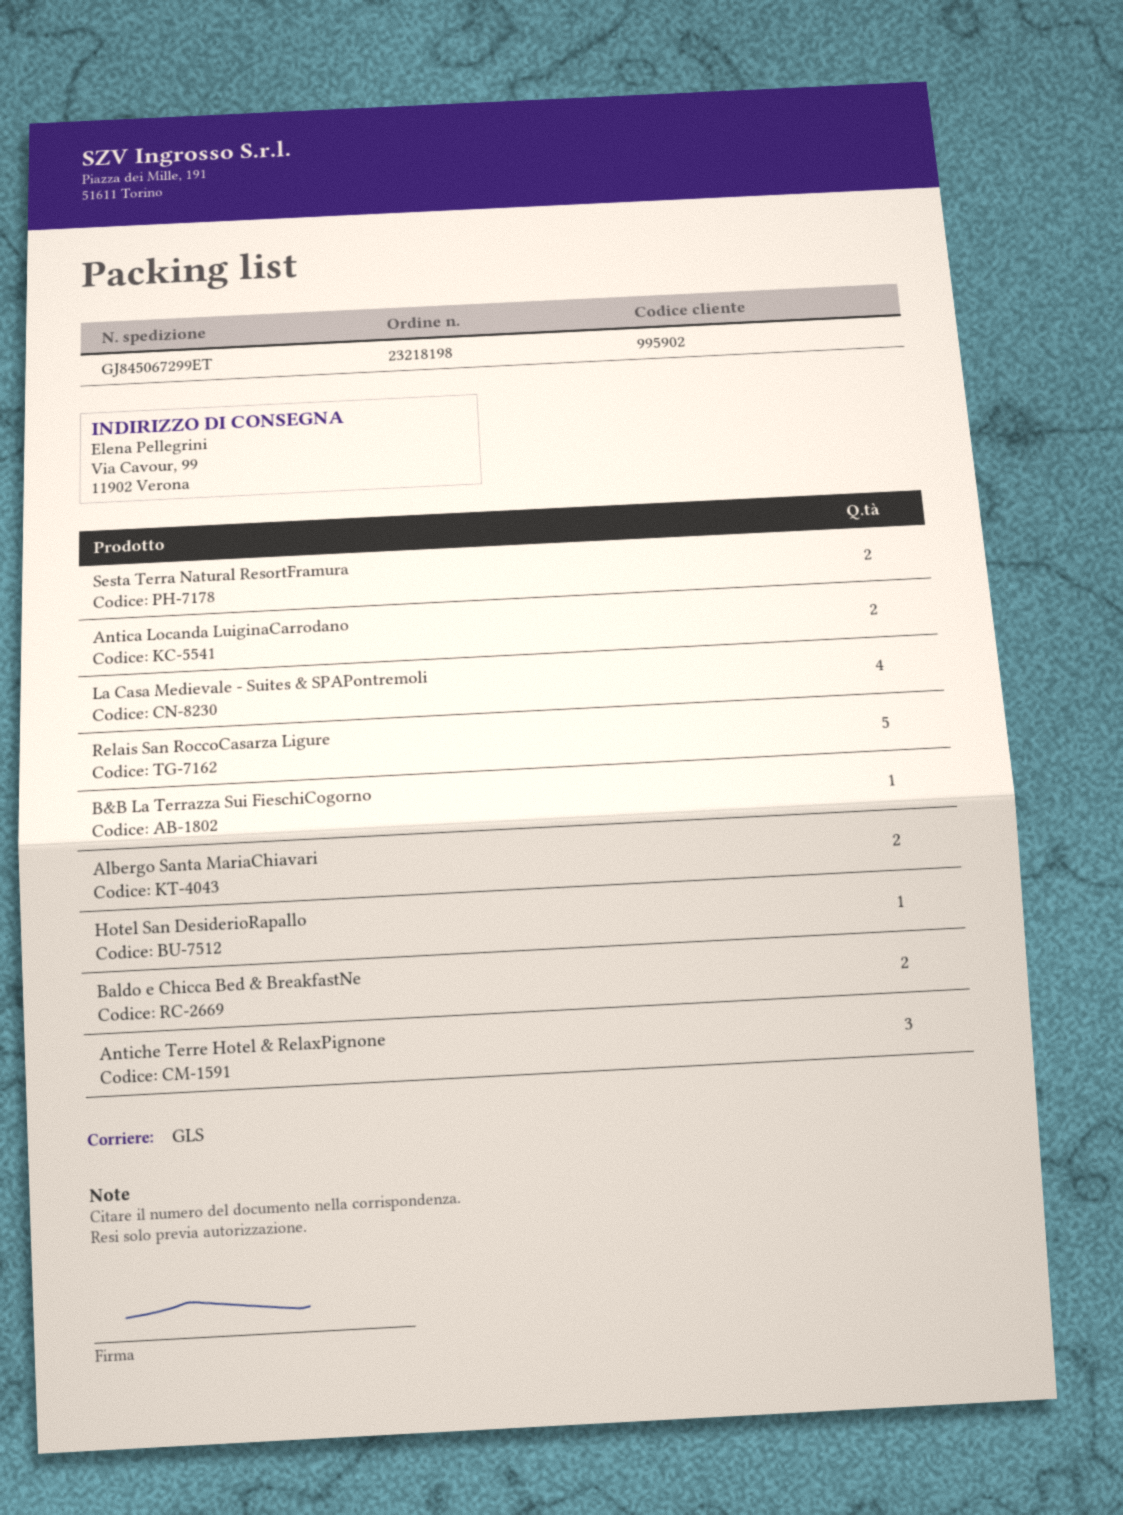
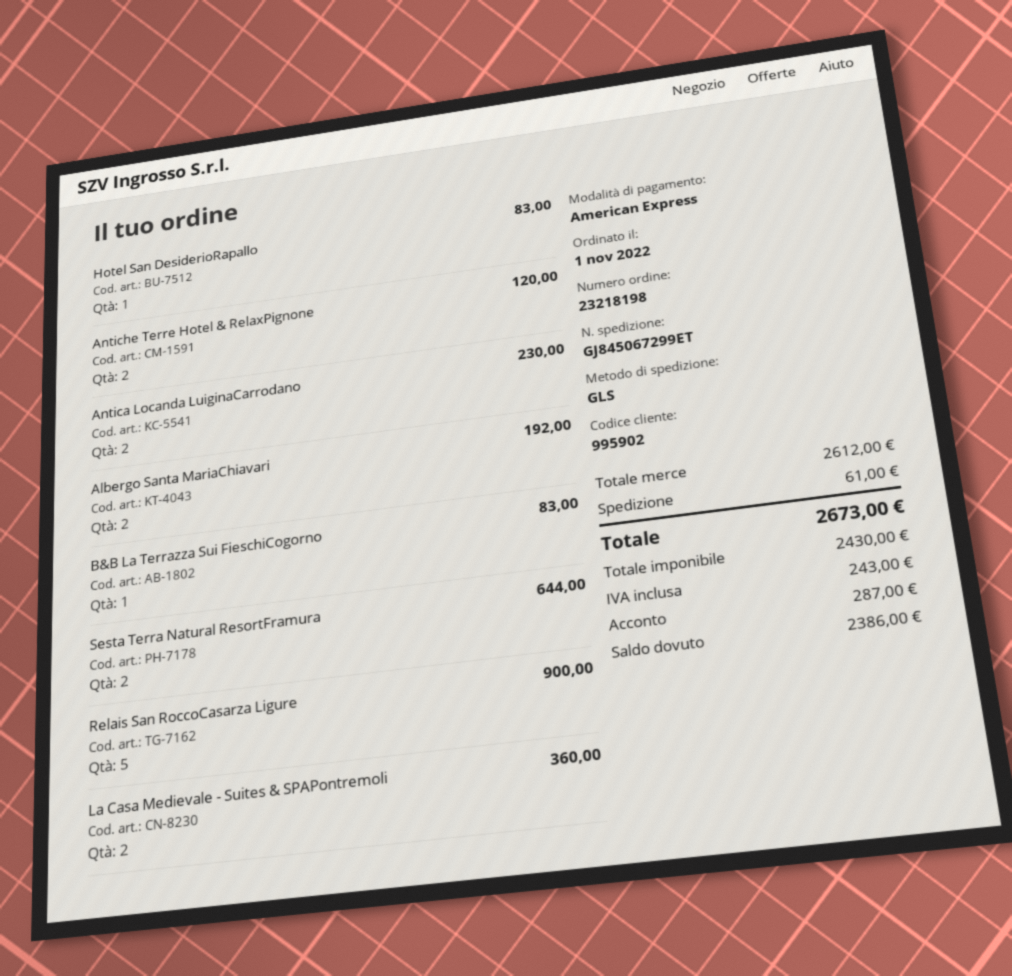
La Casa Medievale - Suites & SPAPontremoli: 4 -> 2
Baldo e Chicca Bed & BreakfastNe: 2 -> none
Antiche Terre Hotel & RelaxPignone: 3 -> 2

